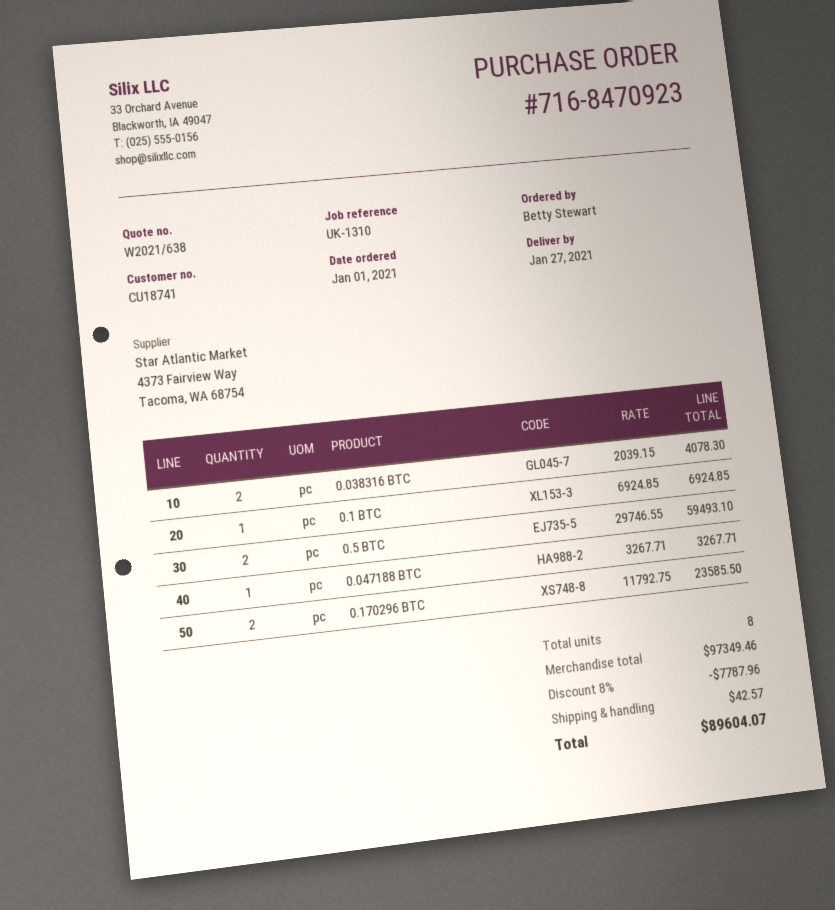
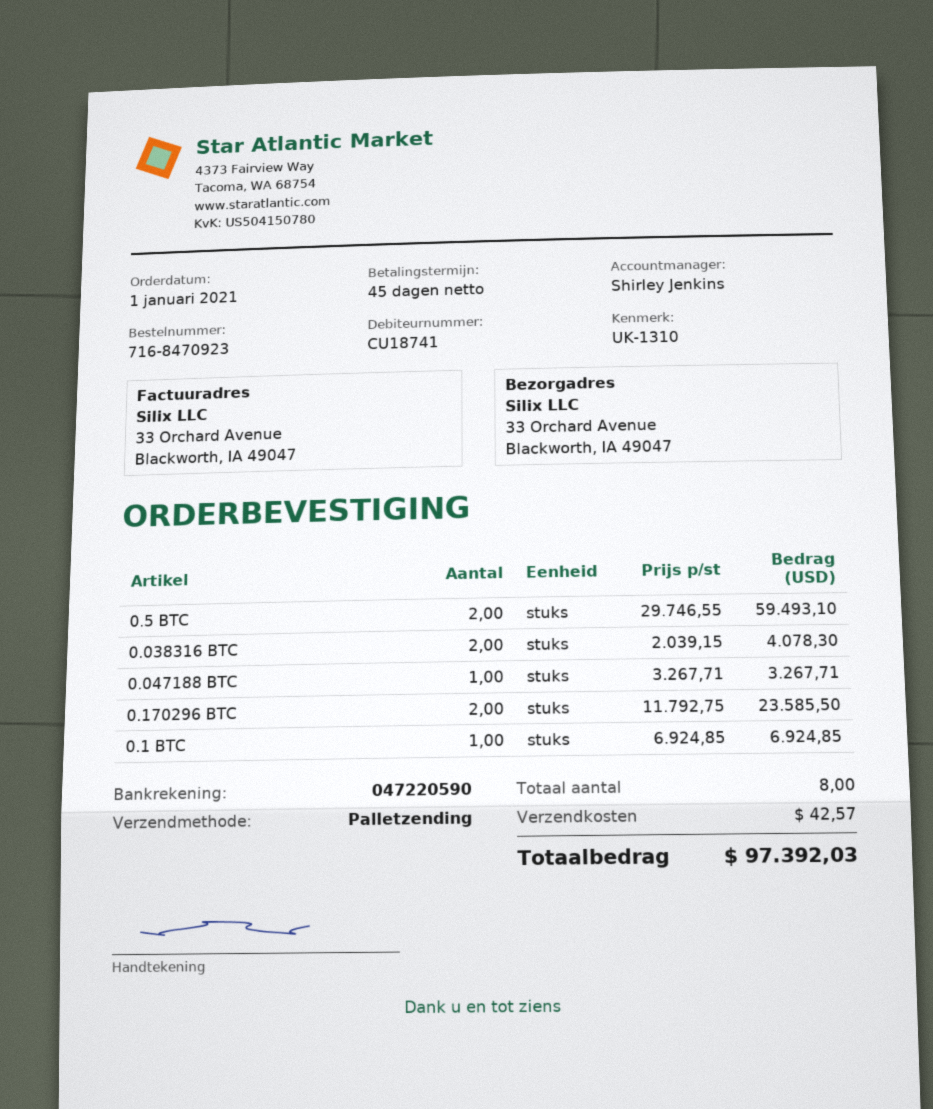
discount: 8% = 7787.96 -> none
total: 89604.07 -> 97392.03

